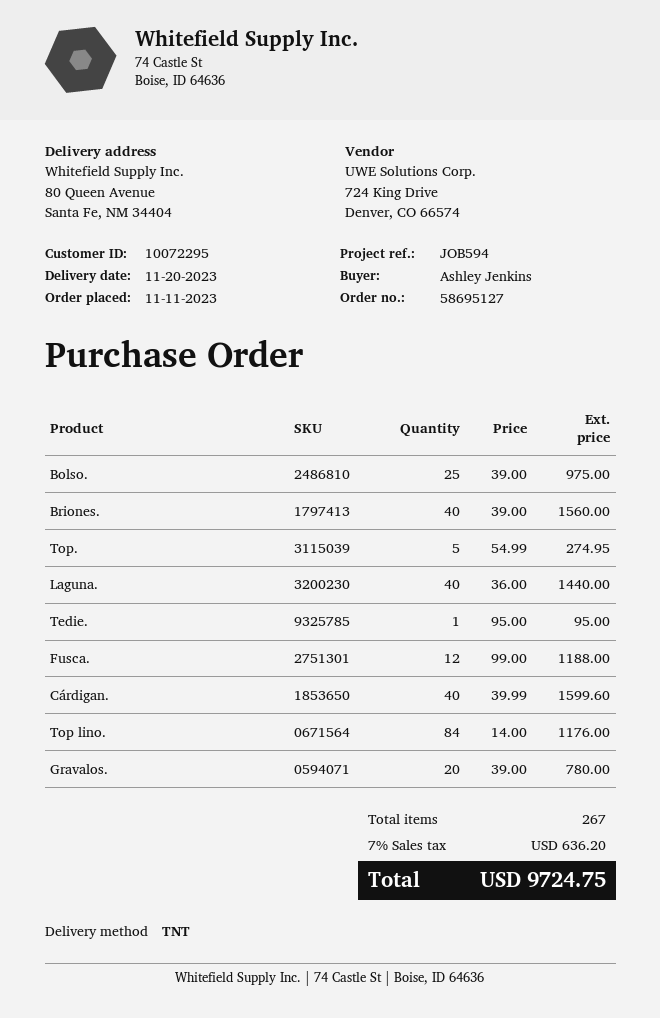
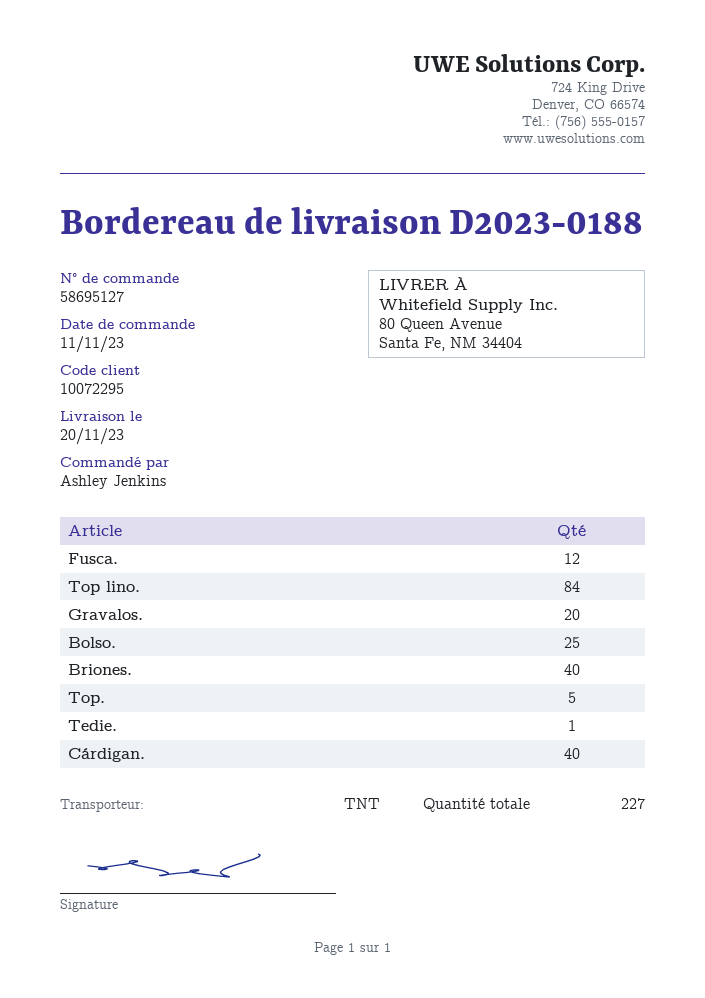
Laguna.: 40 -> none
total quantity: 267 -> 227

